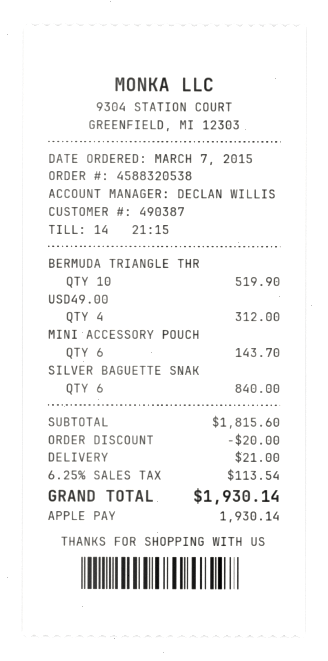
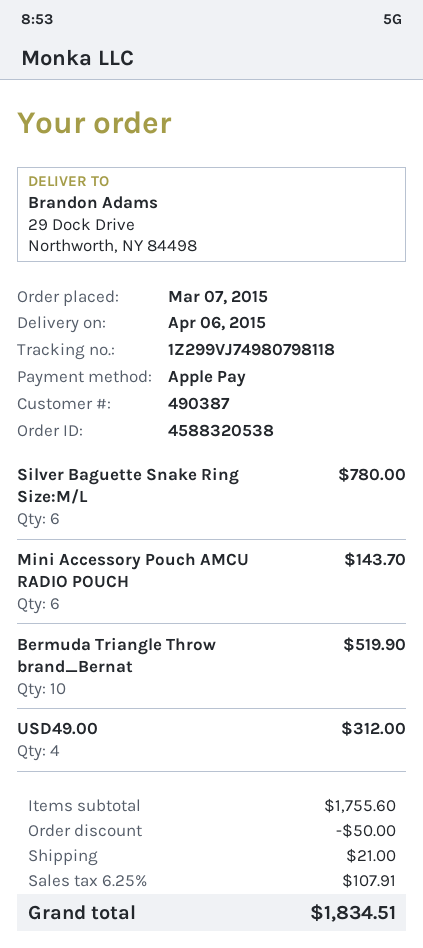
SILVER BAGUETTE SNAK: 6 for 840.00 -> 6 for 780.00
subtotal: 1815.60 -> 1755.60
discount: 20.00 -> 50.00
tax: 6.25% = 113.54 -> 6.25% = 107.91
total: 1930.14 -> 1834.51

